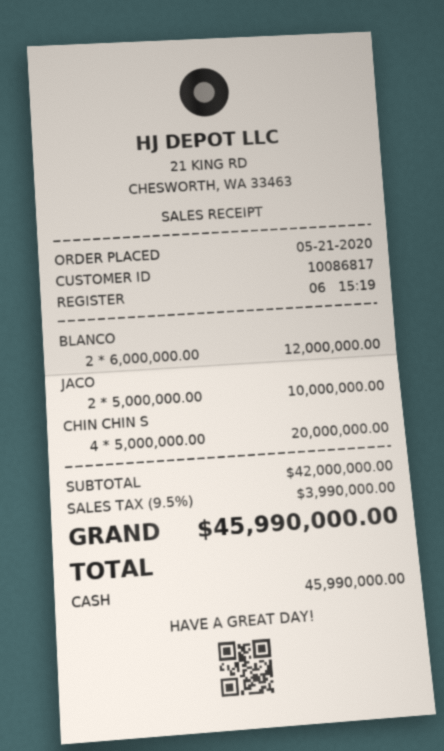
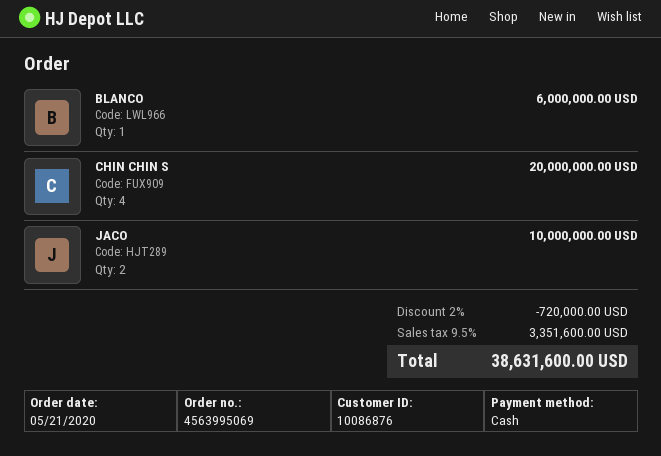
customer number: 10086817 -> 10086876
BLANCO: 2 for 12000000.00 -> 1 for 6000000.00
discount: none -> 2% = 720000.00
tax: 9.5% = 3990000.00 -> 9.5% = 3351600.00
total: 45990000.00 -> 38631600.00

